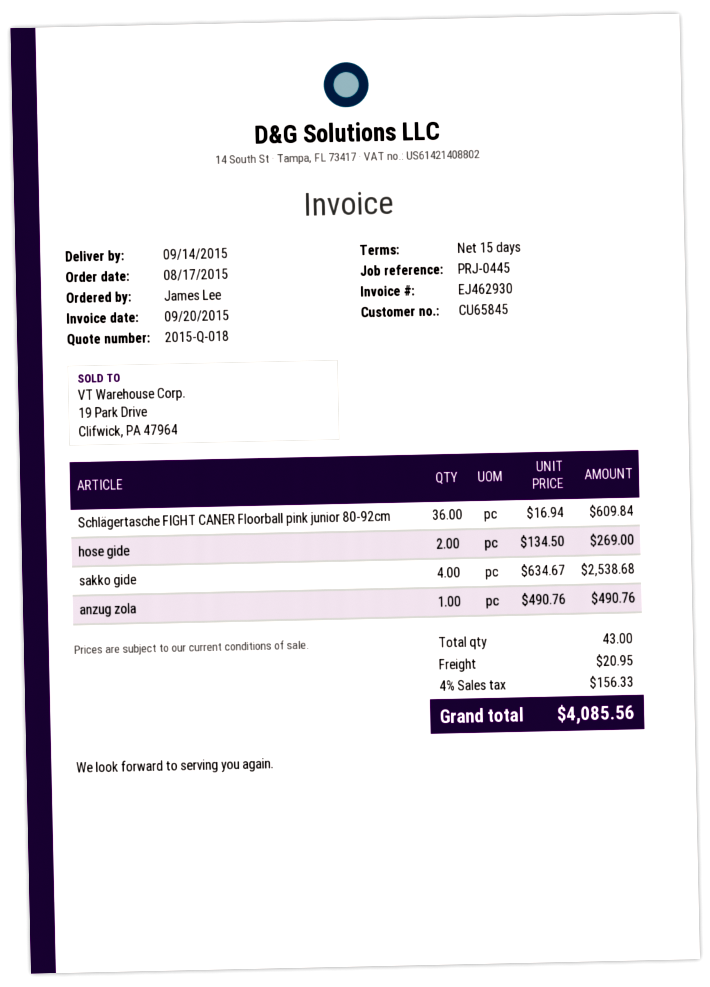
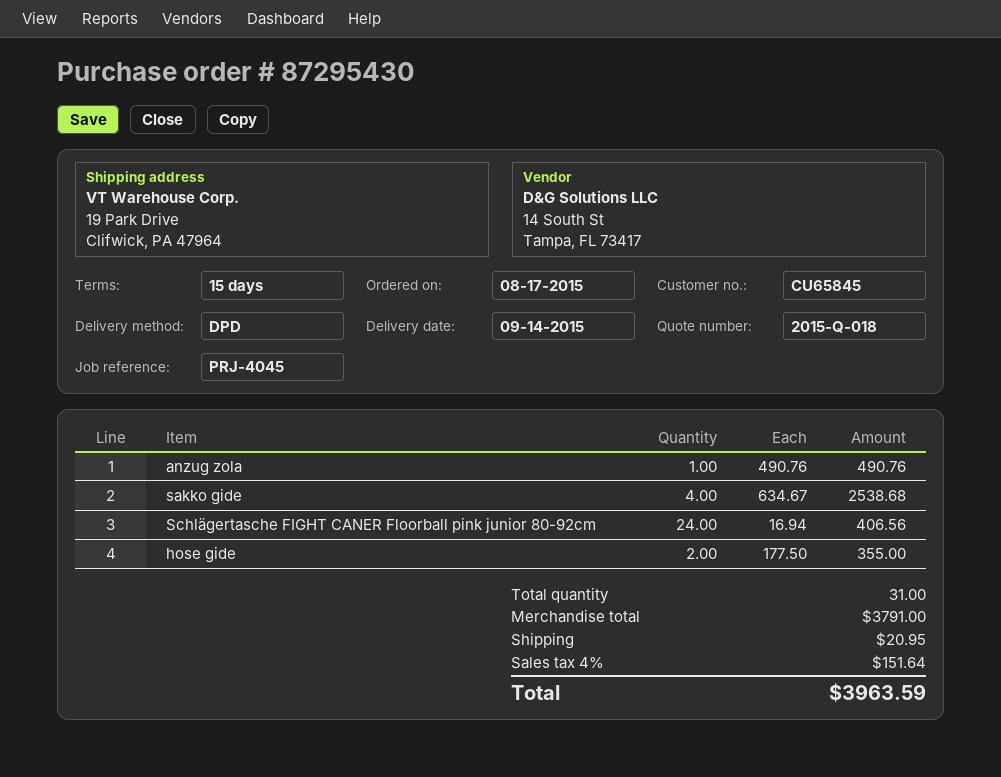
reference: PRJ-0445 -> PRJ-4045
Schlägertasche FIGHT CANER Floorball pink junior 80-92cm: 36 x 16.94 = 609.84 -> 24 x 16.94 = 406.56
hose gide: 2 x 134.50 = 269.00 -> 2 x 177.50 = 355.00
total quantity: 43 -> 31
tax: 4% = 156.33 -> 4% = 151.64
total: 4085.56 -> 3963.59

